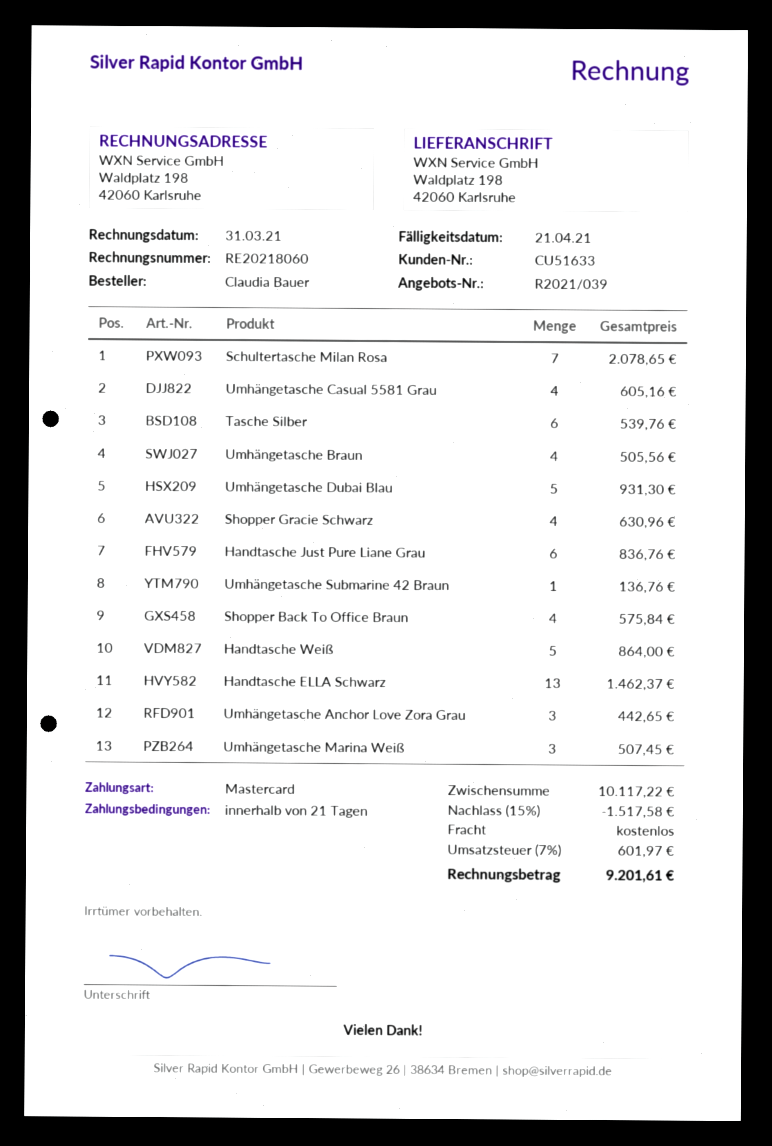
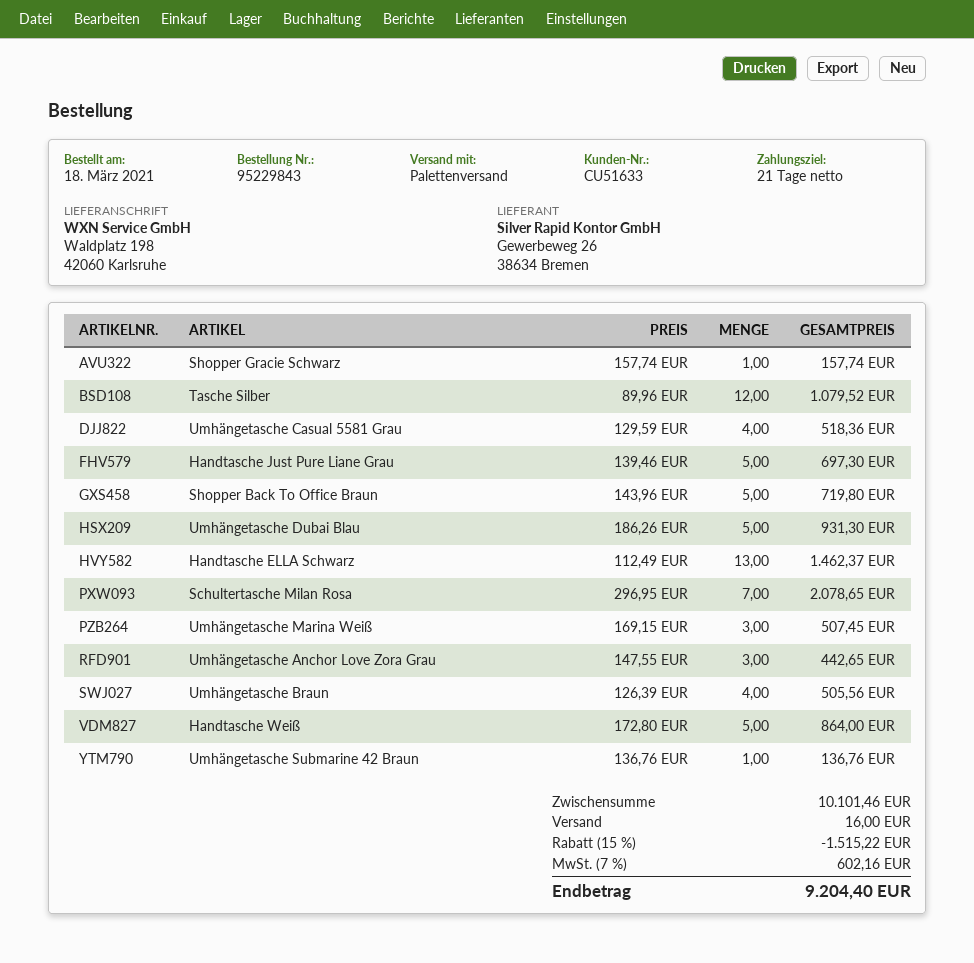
Umhängetasche Casual 5581 Grau: 4 for 605.16 -> 4 for 518.36
Tasche Silber: 6 for 539.76 -> 12 for 1079.52
Shopper Gracie Schwarz: 4 for 630.96 -> 1 for 157.74
Handtasche Just Pure Liane Grau: 6 for 836.76 -> 5 for 697.30
Shopper Back To Office Braun: 4 for 575.84 -> 5 for 719.80
subtotal: 10117.22 -> 10101.46
discount: 15% = 1517.58 -> 15% = 1515.22
shipping: 0.00 -> 16.00
tax: 7% = 601.97 -> 7% = 602.16
total: 9201.61 -> 9204.40

